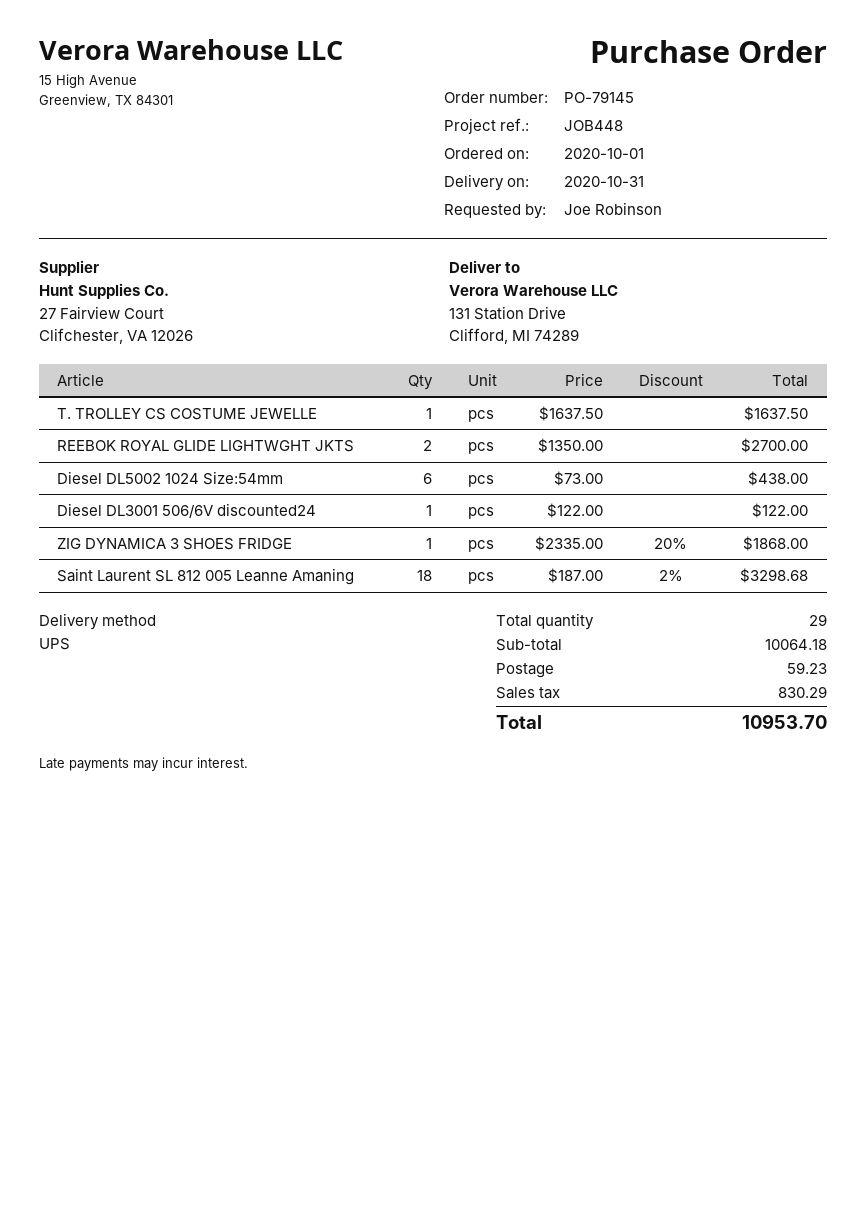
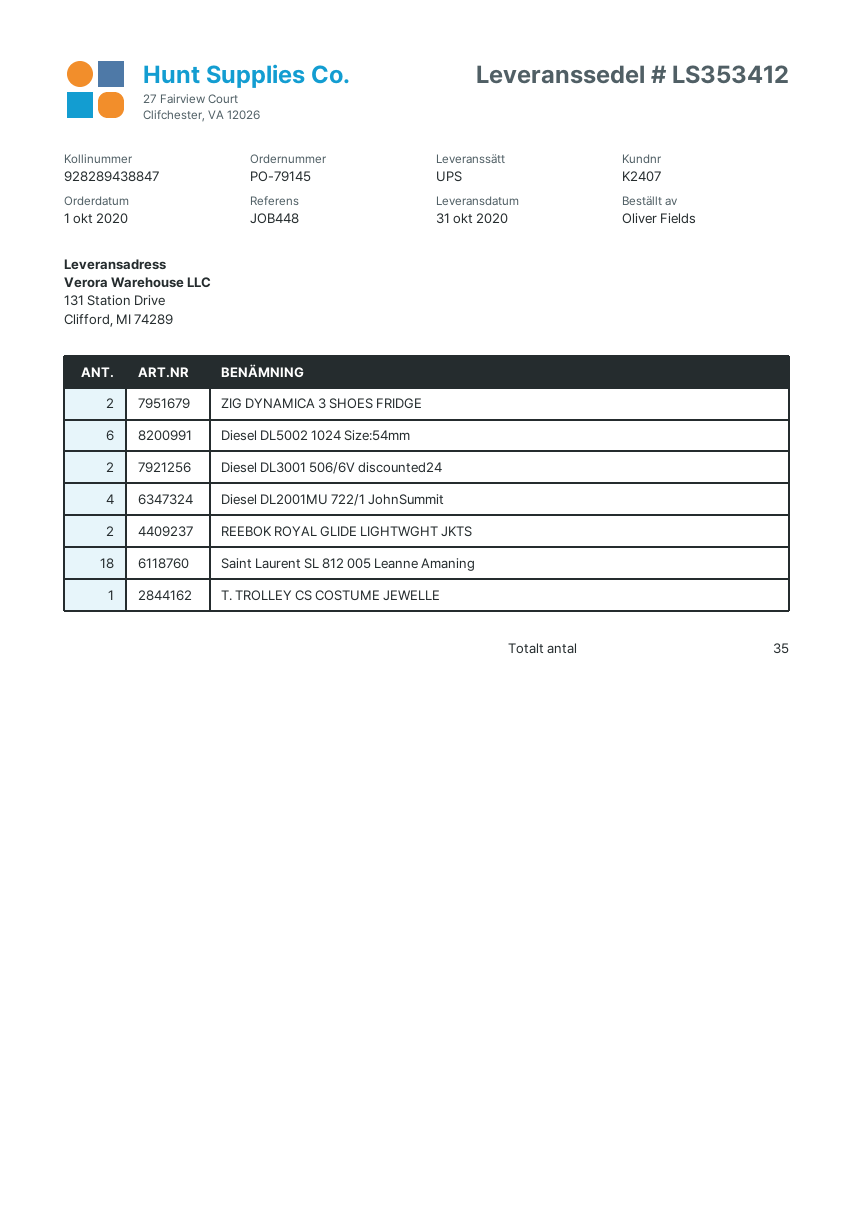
ordered by: Joe Robinson -> Oliver Fields
Diesel DL3001 506/6V discounted24: 1 -> 2
ZIG DYNAMICA 3 SHOES FRIDGE: 1 -> 2
Diesel DL2001MU 722/1 JohnSummit: none -> 4
total quantity: 29 -> 35

